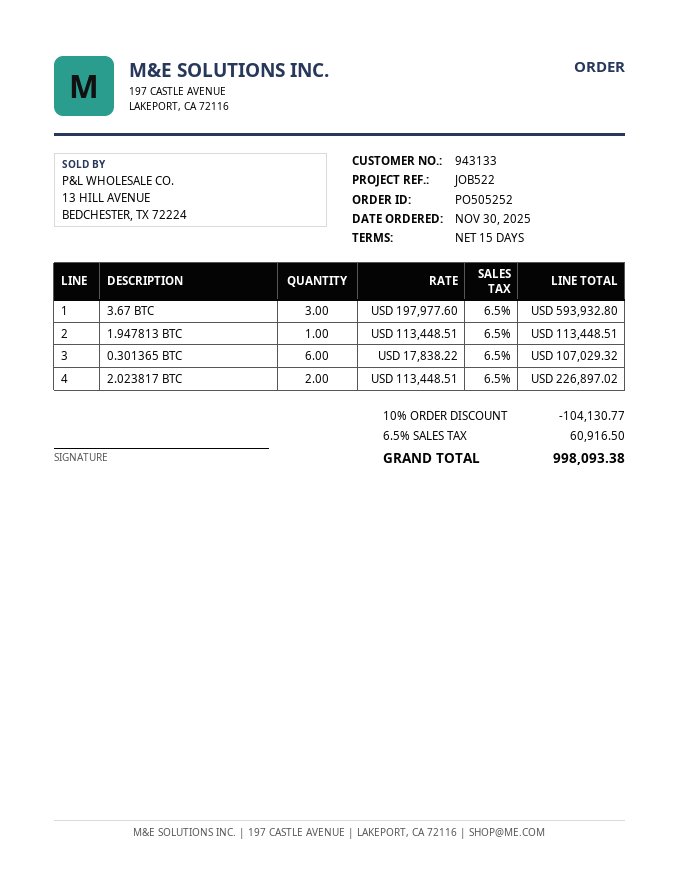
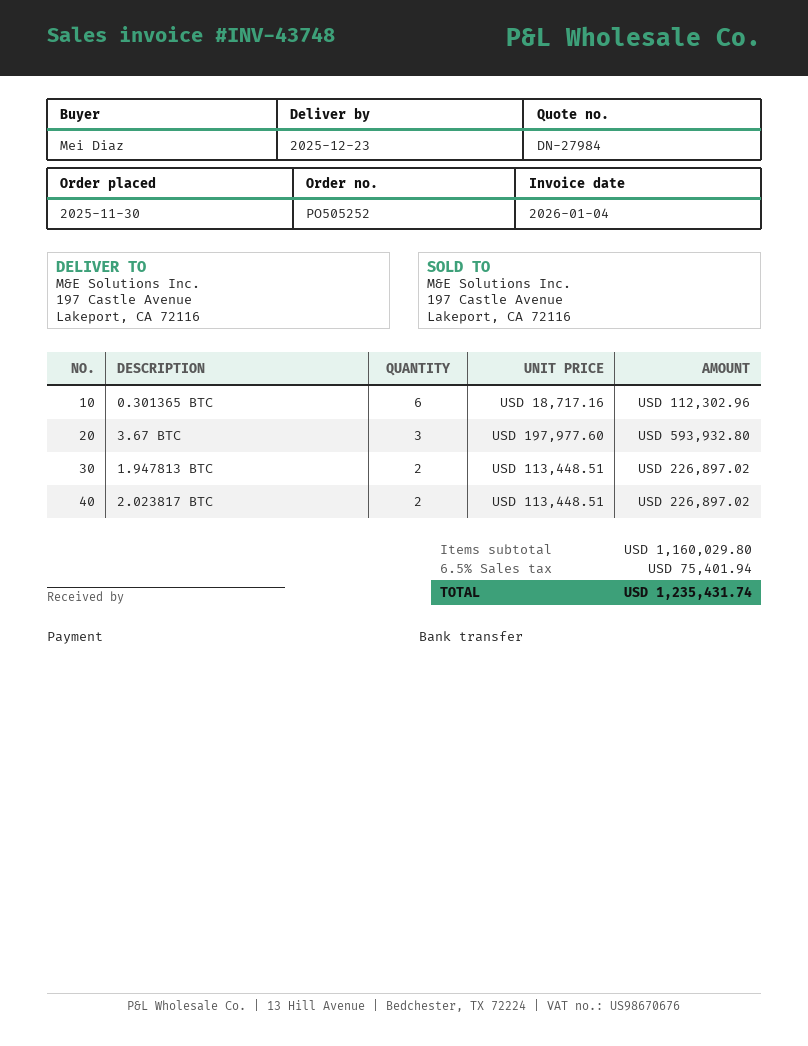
1.947813 BTC: 1 x 113448.51 = 113448.51 -> 2 x 113448.51 = 226897.02
0.301365 BTC: 6 x 17838.22 = 107029.32 -> 6 x 18717.16 = 112302.96
discount: 10% = 104130.77 -> none
tax: 6.5% = 60916.50 -> 6.5% = 75401.94
total: 998093.38 -> 1235431.74

